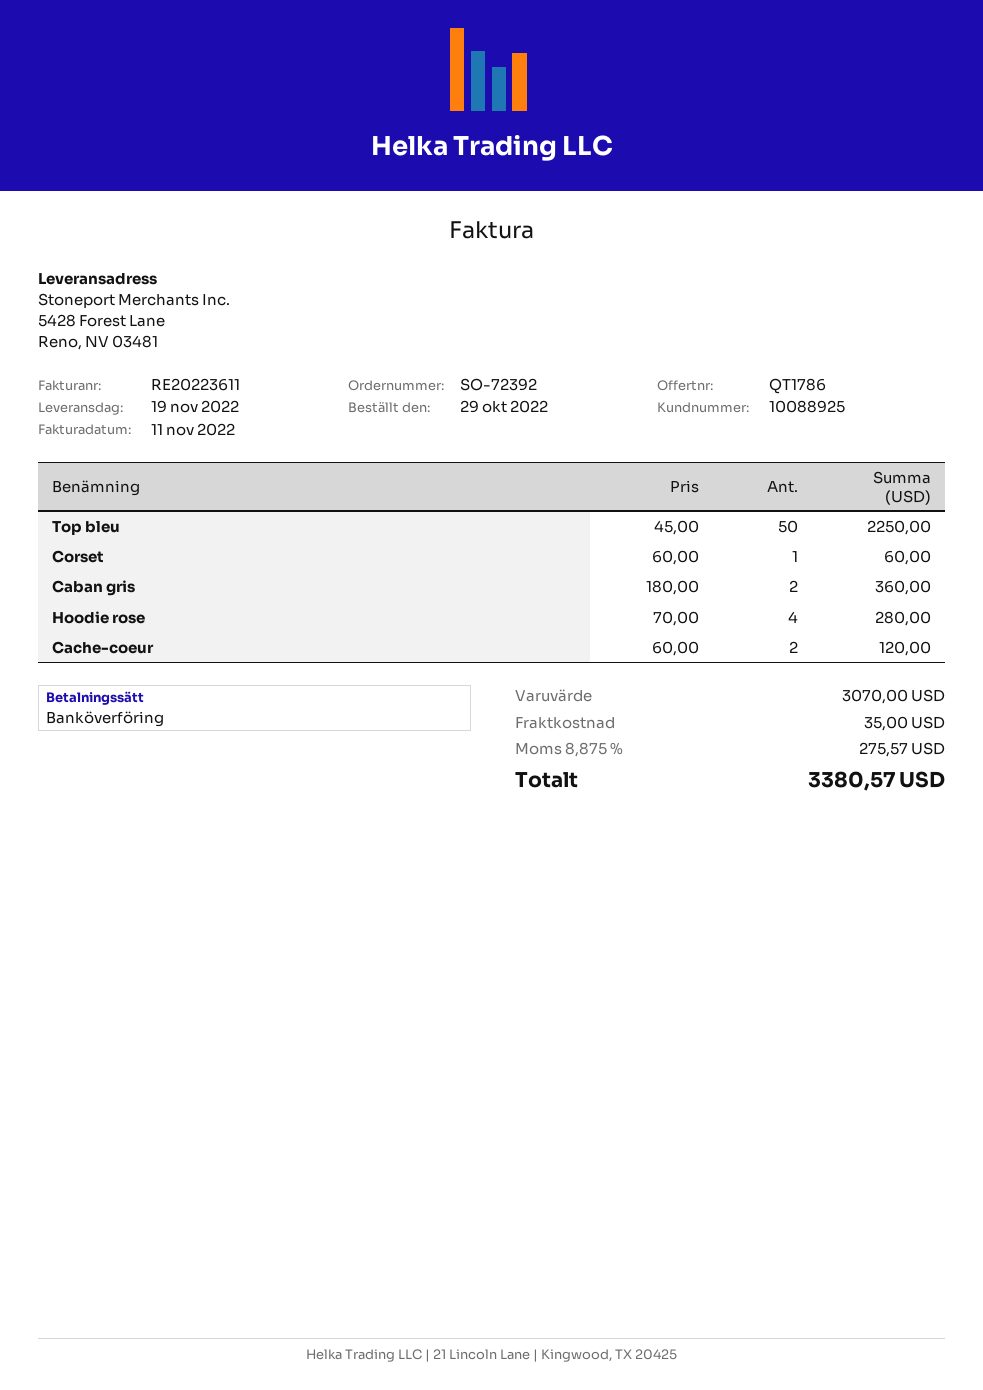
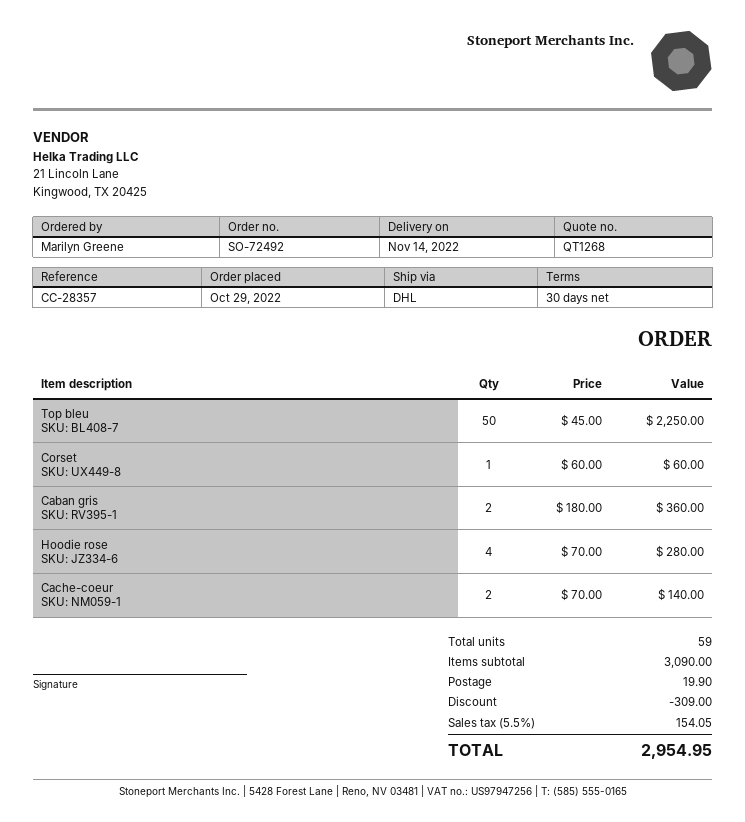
quote number: QT1786 -> QT1268
order number: SO-72392 -> SO-72492
delivery date: 2022-11-19 -> 2022-11-14
Cache-coeur: 2 x 60.00 = 120.00 -> 2 x 70.00 = 140.00
subtotal: 3070.00 -> 3090.00
discount: none -> 309.00
shipping: 35.00 -> 19.90
tax: 8.875% = 275.57 -> 5.5% = 154.05
total: 3380.57 -> 2954.95

